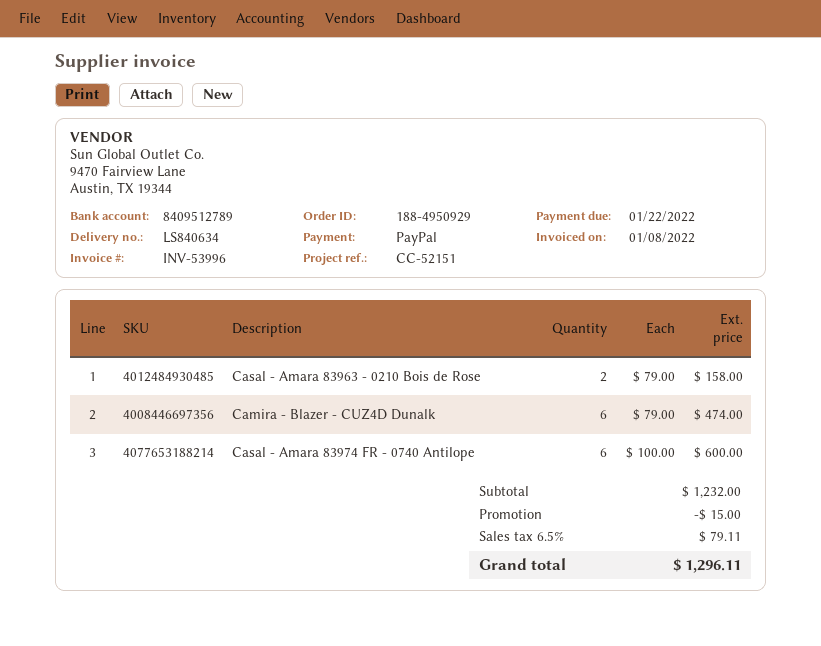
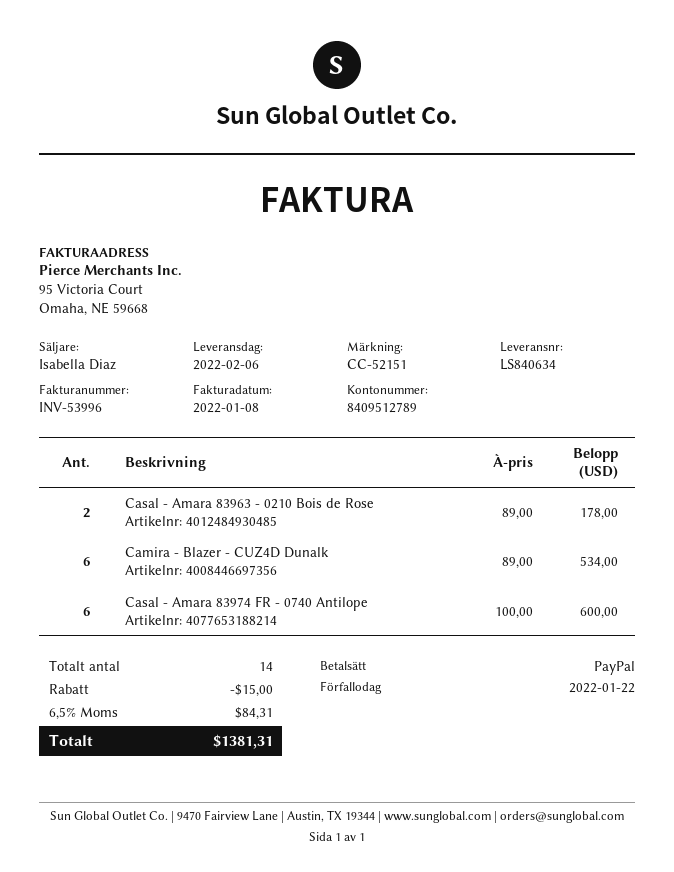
Casal - Amara 83963 - 0210 Bois de Rose: 2 x 79.00 = 158.00 -> 2 x 89.00 = 178.00
Camira - Blazer - CUZ4D Dunalk: 6 x 79.00 = 474.00 -> 6 x 89.00 = 534.00
tax: 6.5% = 79.11 -> 6.5% = 84.31
total: 1296.11 -> 1381.31

